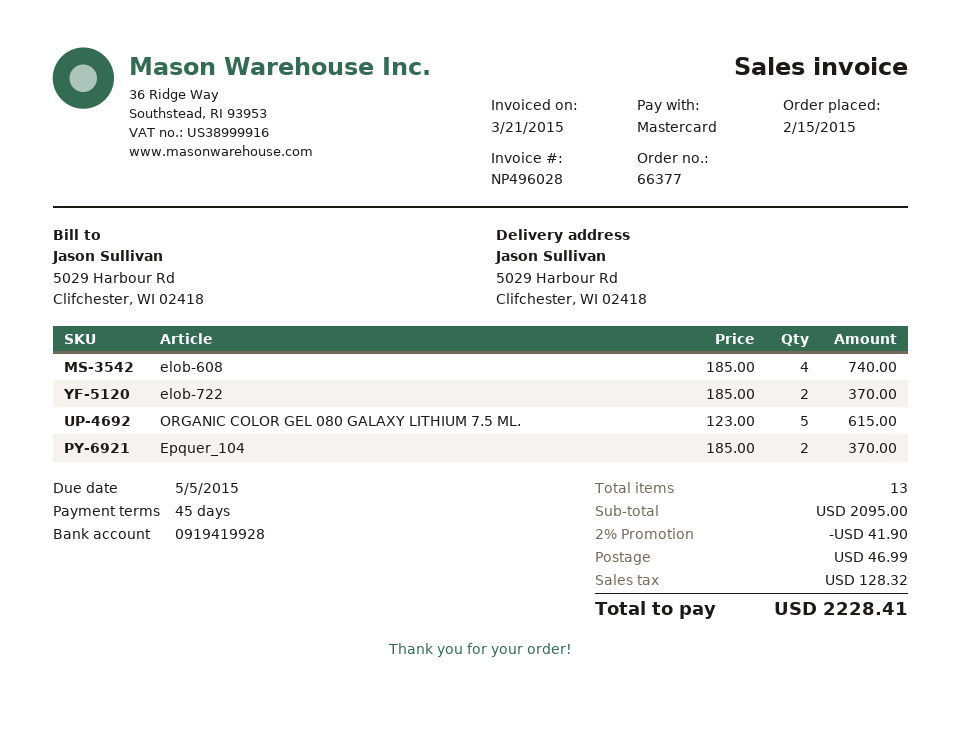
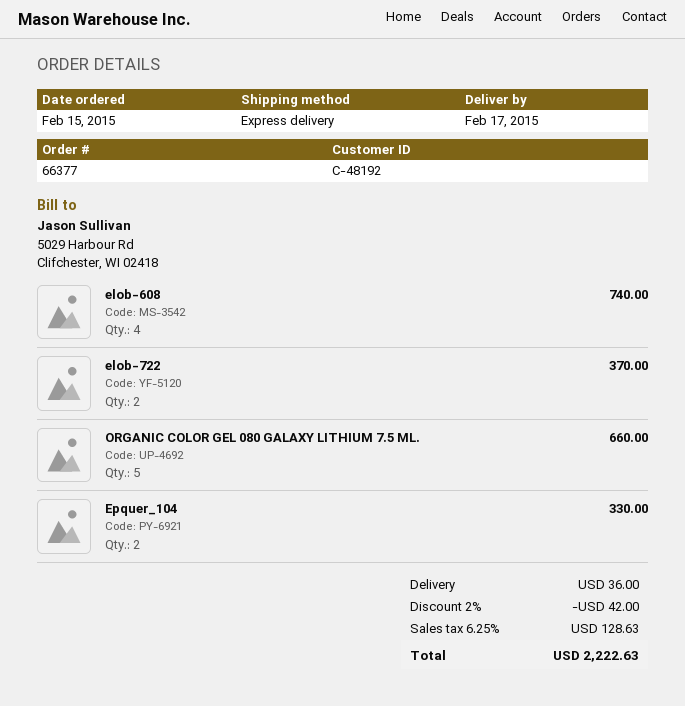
ORGANIC COLOR GEL 080 GALAXY LITHIUM 7.5 ML.: 5 for 615.00 -> 5 for 660.00
Epquer_104: 2 for 370.00 -> 2 for 330.00
discount: 2% = 41.90 -> 2% = 42.00
shipping: 46.99 -> 36.00
tax: 128.32 -> 128.63
total: 2228.41 -> 2222.63

